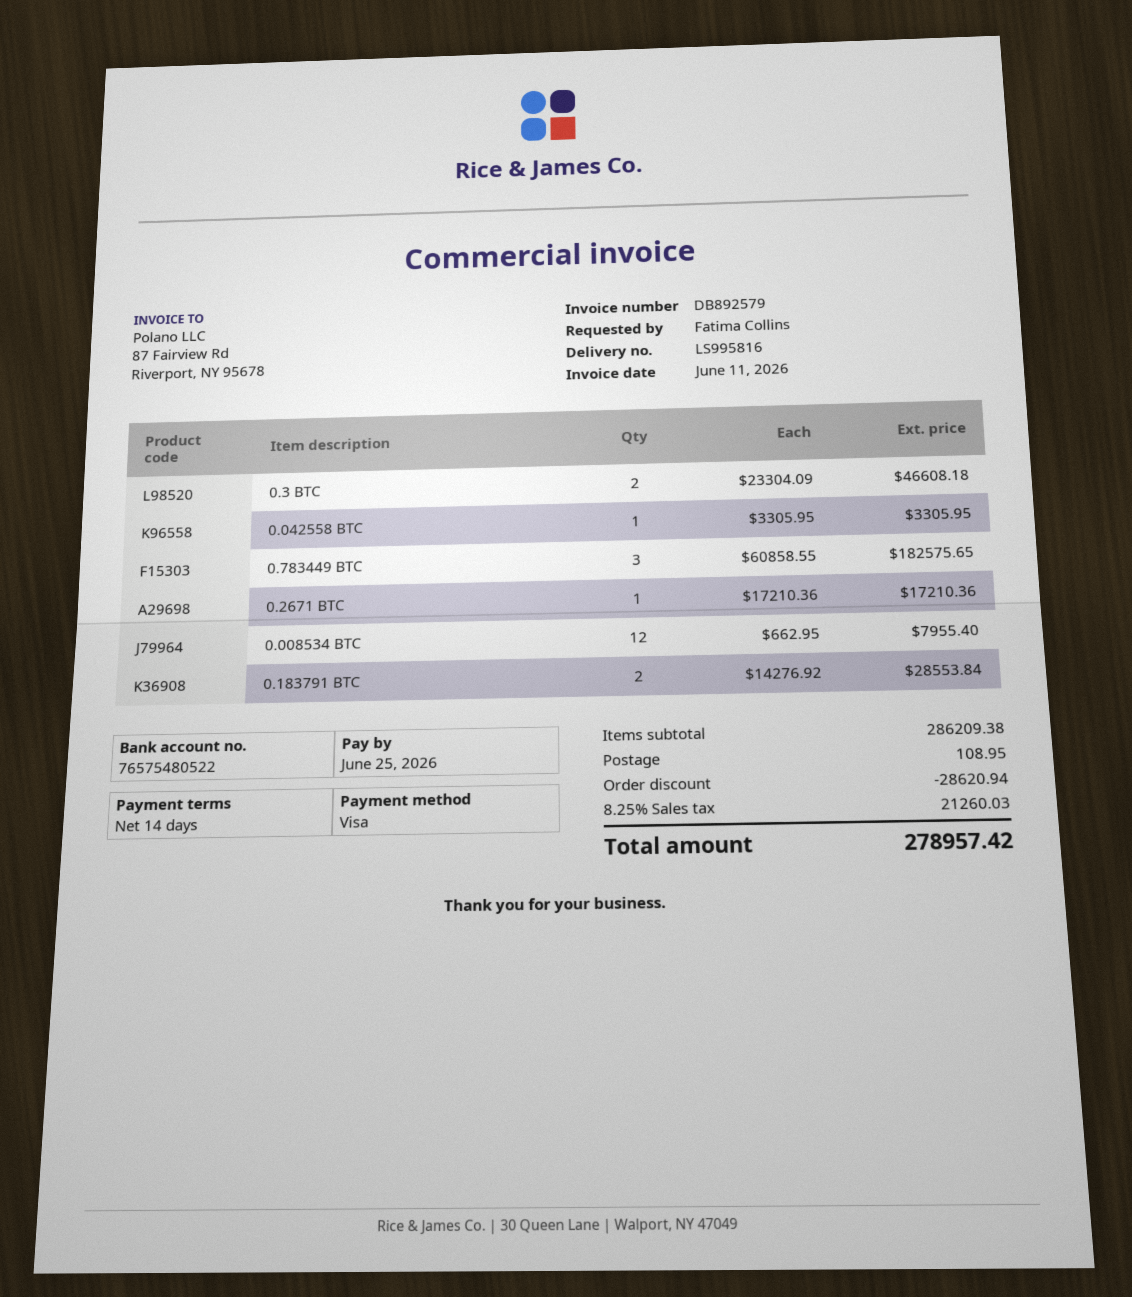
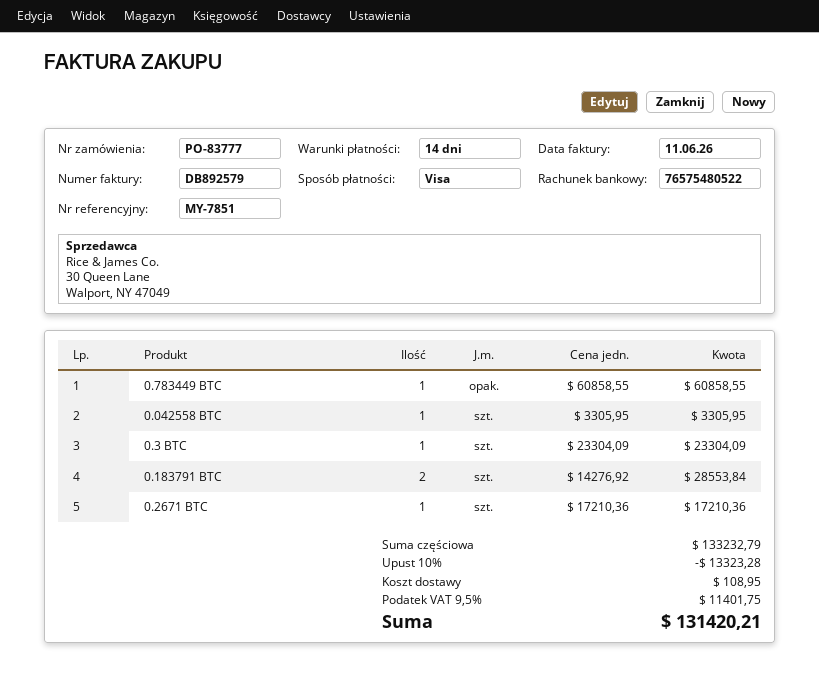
0.3 BTC: 2 x 23304.09 = 46608.18 -> 1 x 23304.09 = 23304.09
0.783449 BTC: 3 x 60858.55 = 182575.65 -> 1 x 60858.55 = 60858.55
0.008534 BTC: 12 x 662.95 = 7955.40 -> none
subtotal: 286209.38 -> 133232.79
discount: 28620.94 -> 13323.28
tax: 8.25% = 21260.03 -> 9.5% = 11401.75
total: 278957.42 -> 131420.21

